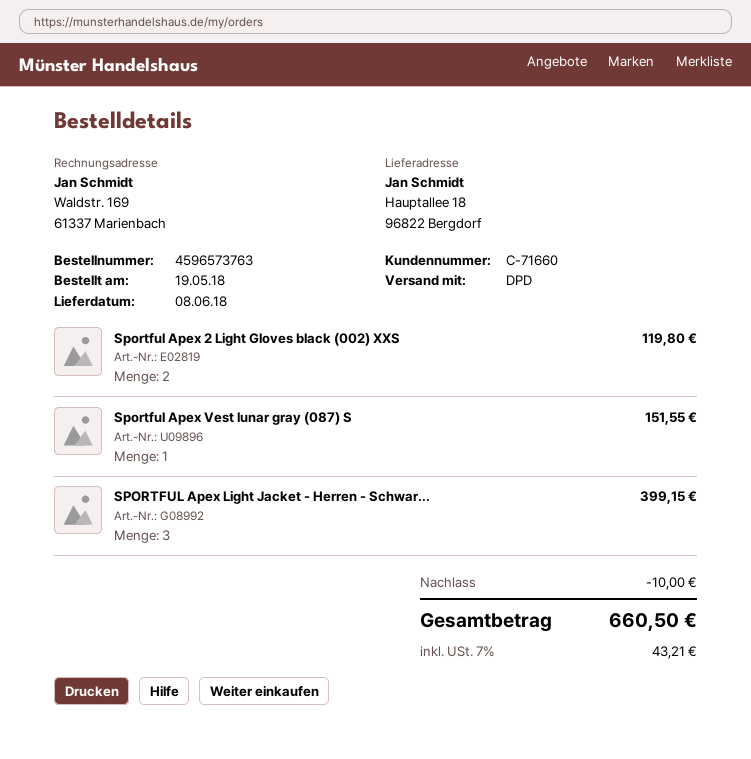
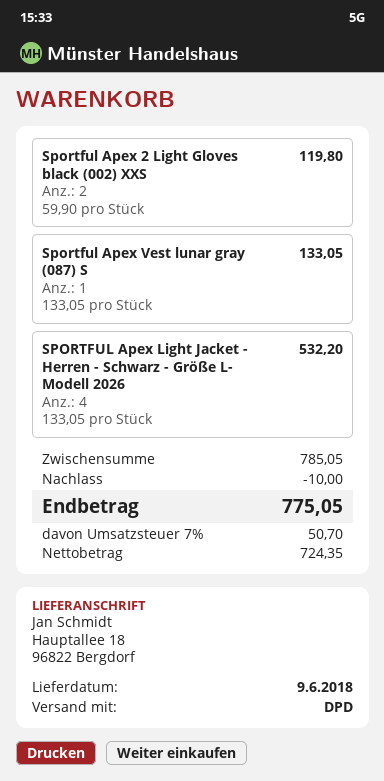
delivery date: 2018-06-08 -> 2018-06-09
Sportful Apex Vest lunar gray (087) S: 1 for 151.55 -> 1 for 133.05
SPORTFUL Apex Light Jacket - Herren - Schwar...: 3 for 399.15 -> 4 for 532.20
tax: 7% = 43.21 -> 7% = 50.70
total: 660.50 -> 775.05

